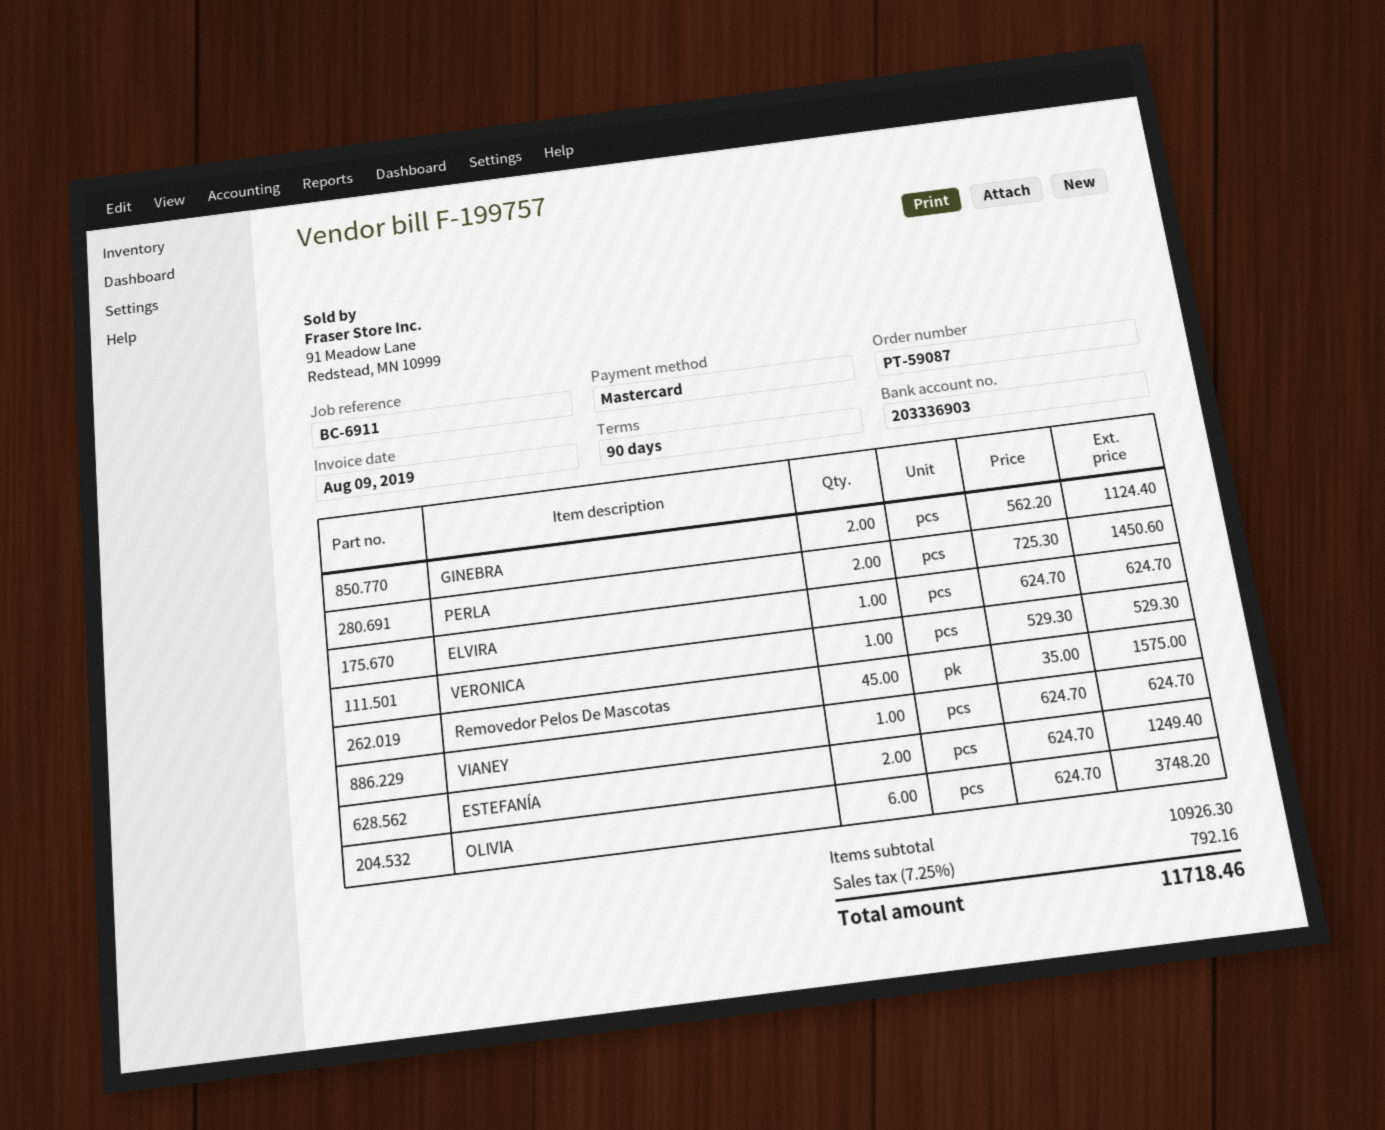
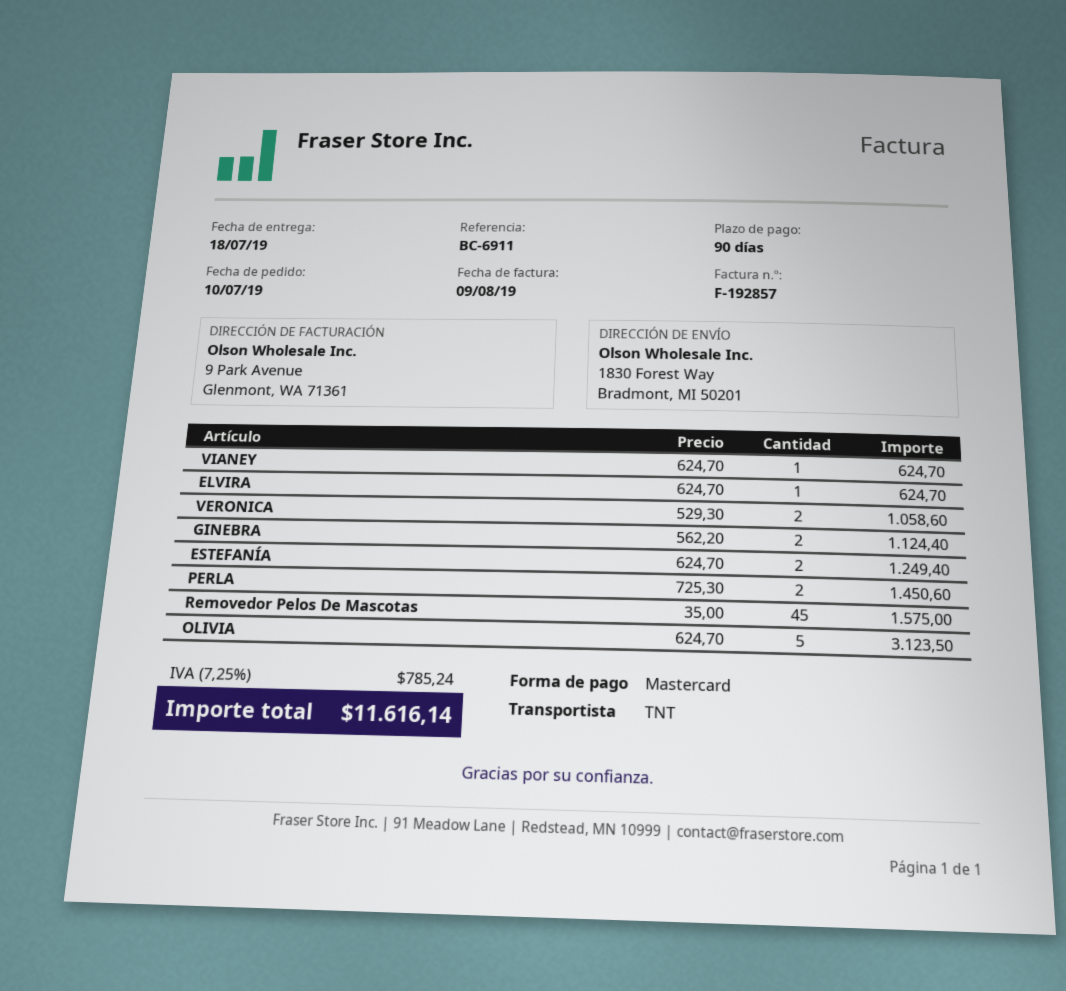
invoice number: F-199757 -> F-192857
VERONICA: 1 x 529.30 = 529.30 -> 2 x 529.30 = 1058.60
OLIVIA: 6 x 624.70 = 3748.20 -> 5 x 624.70 = 3123.50
tax: 7.25% = 792.16 -> 7.25% = 785.24
total: 11718.46 -> 11616.14

